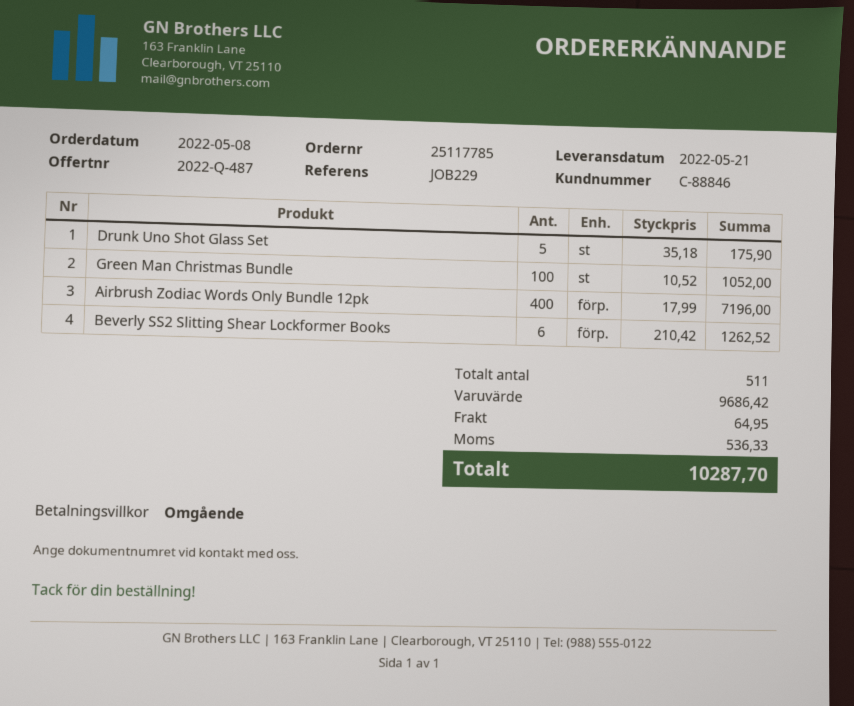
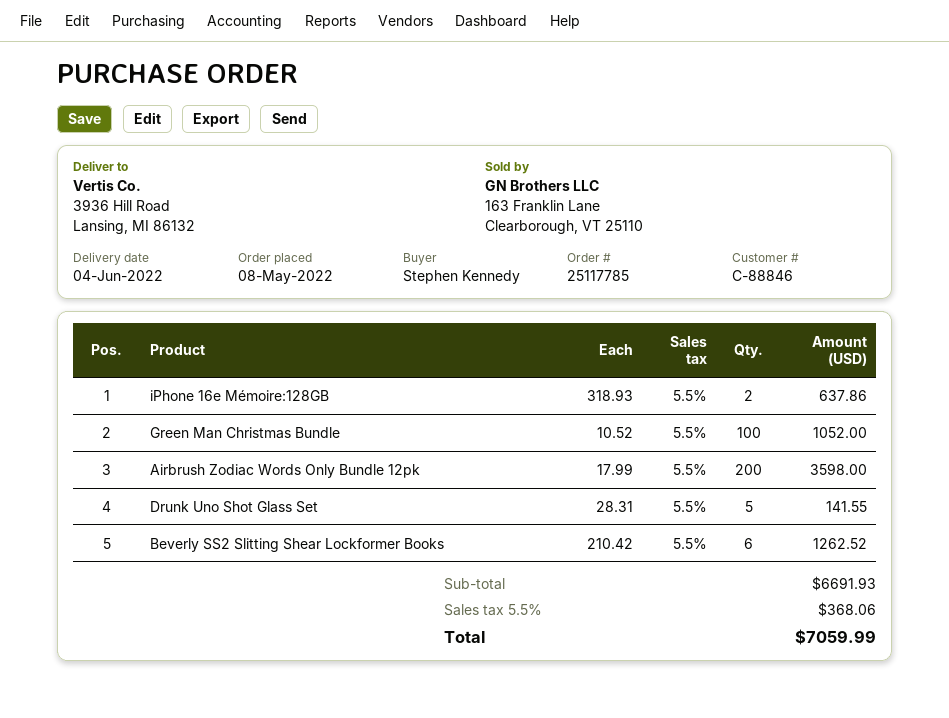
delivery date: 2022-05-21 -> 2022-06-04
Drunk Uno Shot Glass Set: 5 x 35.18 = 175.90 -> 5 x 28.31 = 141.55
Airbrush Zodiac Words Only Bundle 12pk: 400 x 17.99 = 7196.00 -> 200 x 17.99 = 3598.00
iPhone 16e Mémoire:128GB: none -> 2 x 318.93 = 637.86
subtotal: 9686.42 -> 6691.93
shipping: 64.95 -> none
tax: 536.33 -> 368.06
total: 10287.70 -> 7059.99

